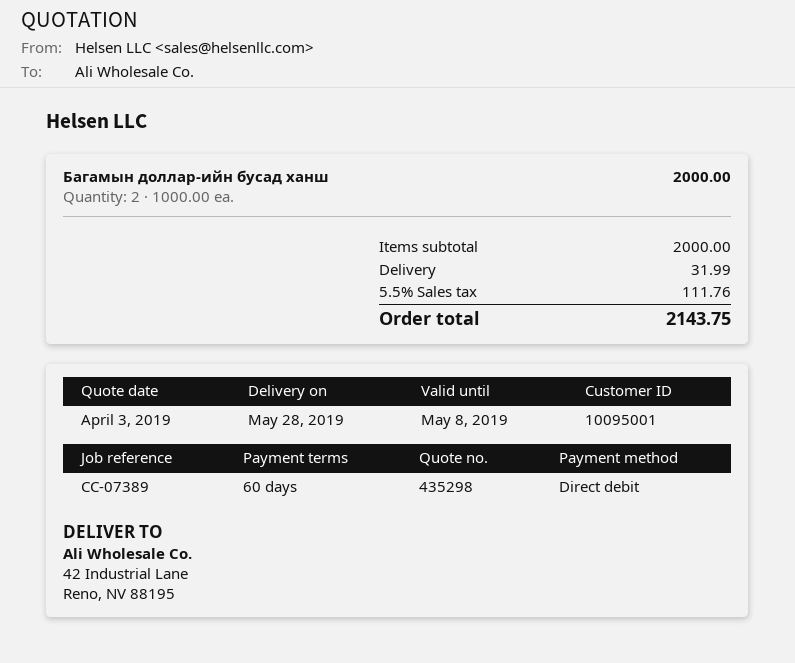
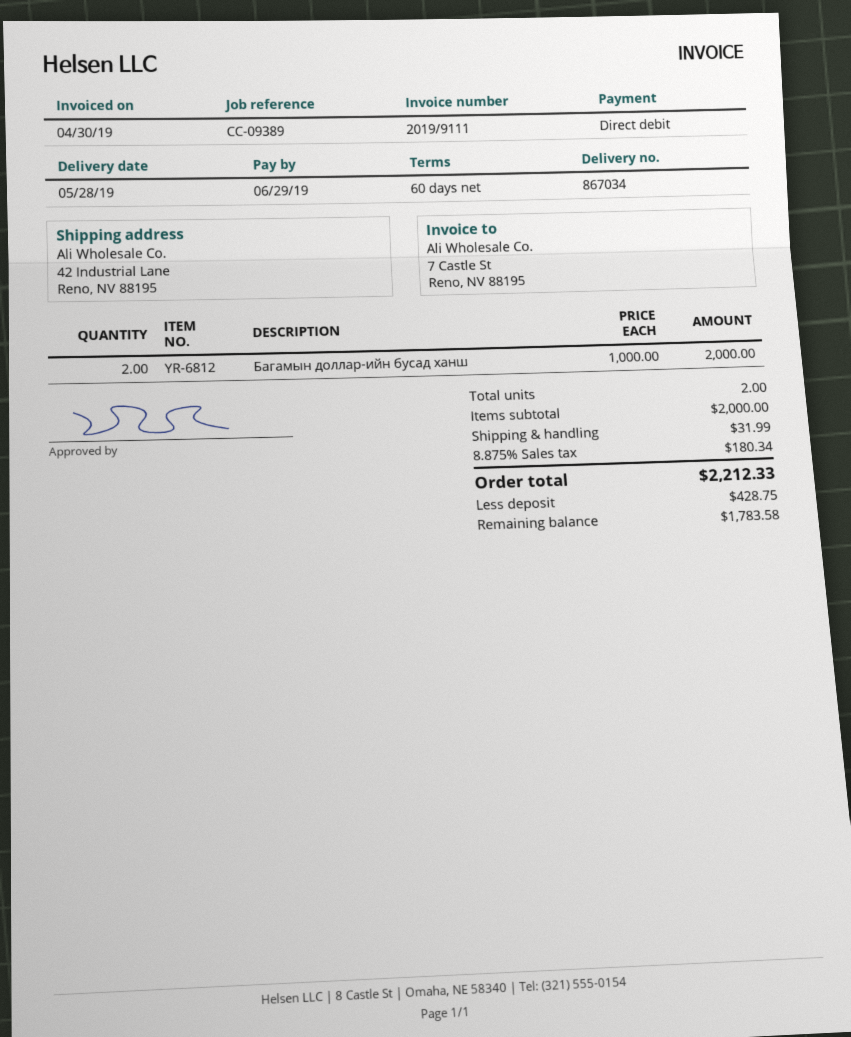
reference: CC-07389 -> CC-09389
tax: 5.5% = 111.76 -> 8.875% = 180.34
total: 2143.75 -> 2212.33

